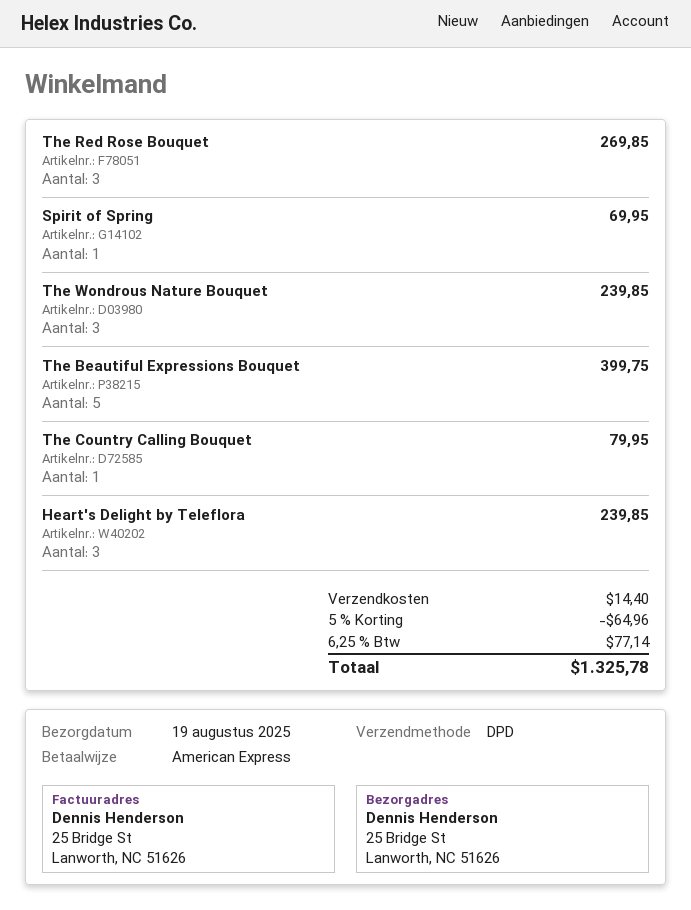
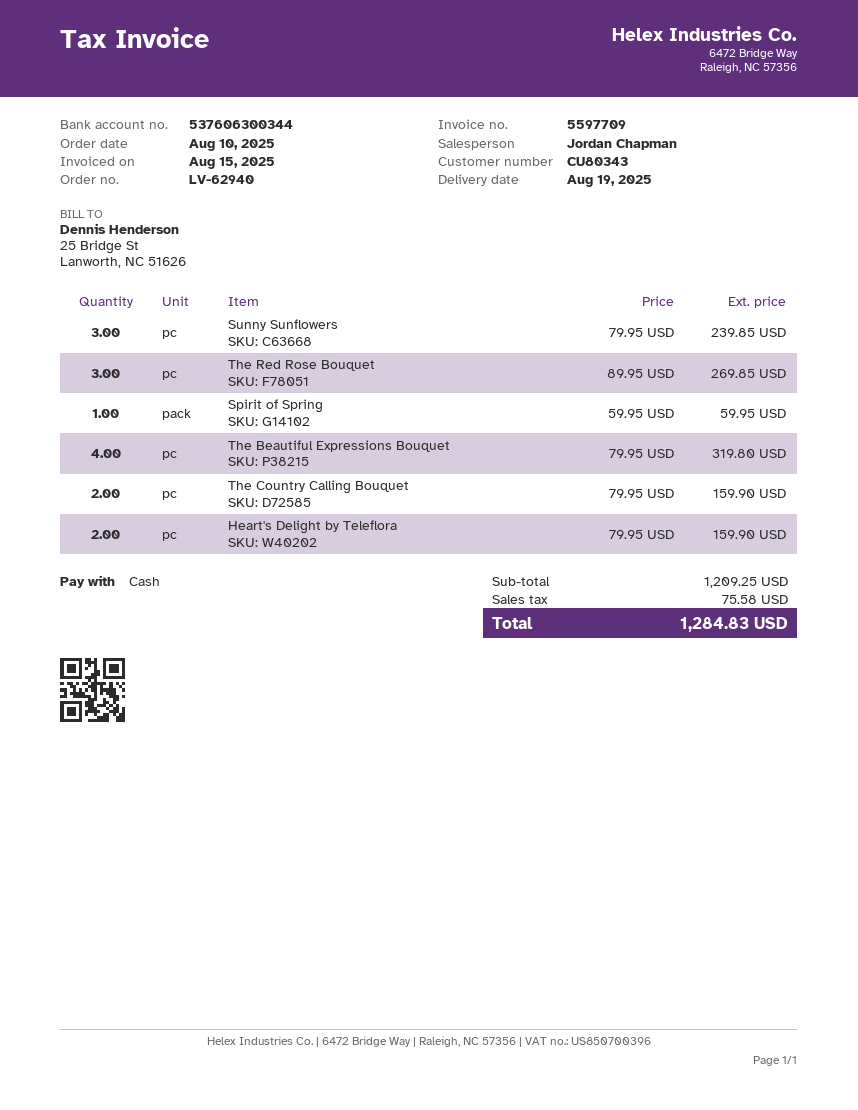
payment method: American Express -> cash
Spirit of Spring: 1 for 69.95 -> 1 for 59.95
The Wondrous Nature Bouquet: 3 for 239.85 -> none
The Beautiful Expressions Bouquet: 5 for 399.75 -> 4 for 319.80
The Country Calling Bouquet: 1 for 79.95 -> 2 for 159.90
Heart's Delight by Teleflora: 3 for 239.85 -> 2 for 159.90
Sunny Sunflowers: none -> 3 for 239.85
discount: 5% = 64.96 -> none
shipping: 14.40 -> none
tax: 77.14 -> 75.58
total: 1325.78 -> 1284.83

